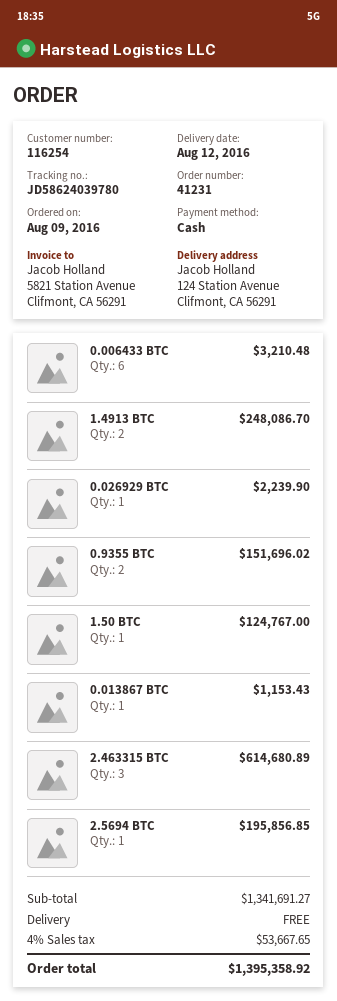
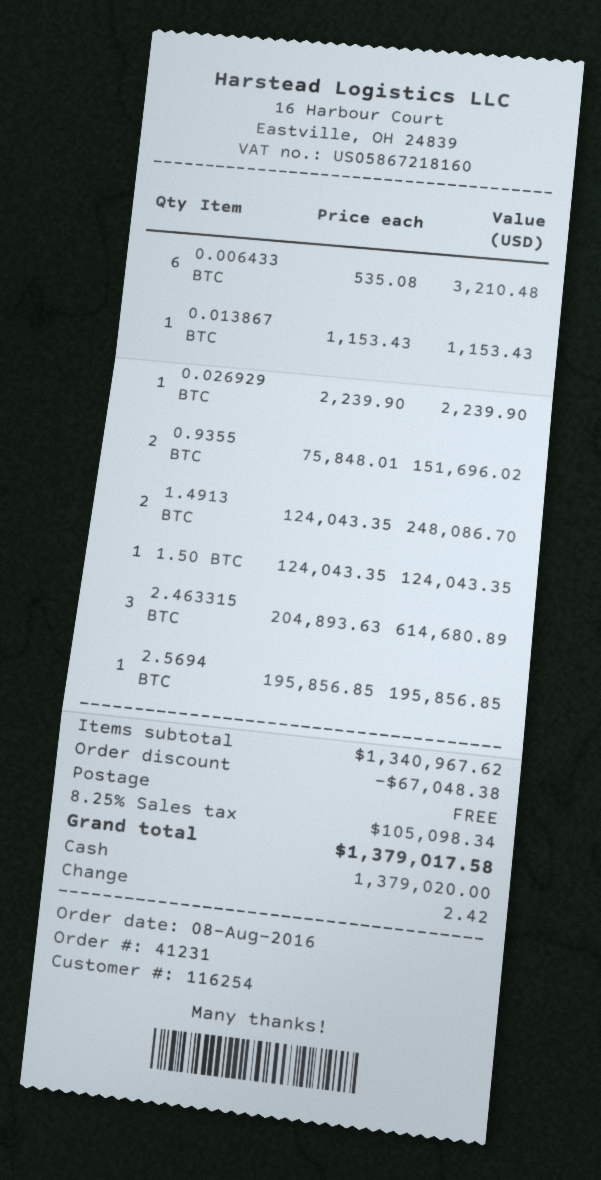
order date: 2016-08-09 -> 2016-08-08
1.50 BTC: 1 for 124767.00 -> 1 for 124043.35
subtotal: 1341691.27 -> 1340967.62
discount: none -> 67048.38
tax: 4% = 53667.65 -> 8.25% = 105098.34
total: 1395358.92 -> 1379017.58

